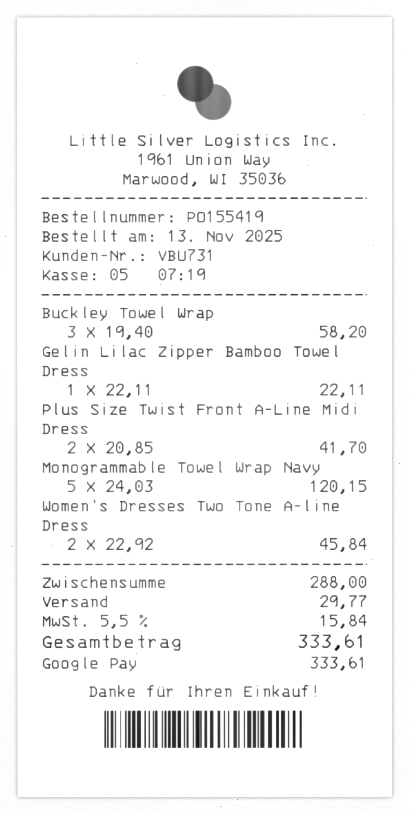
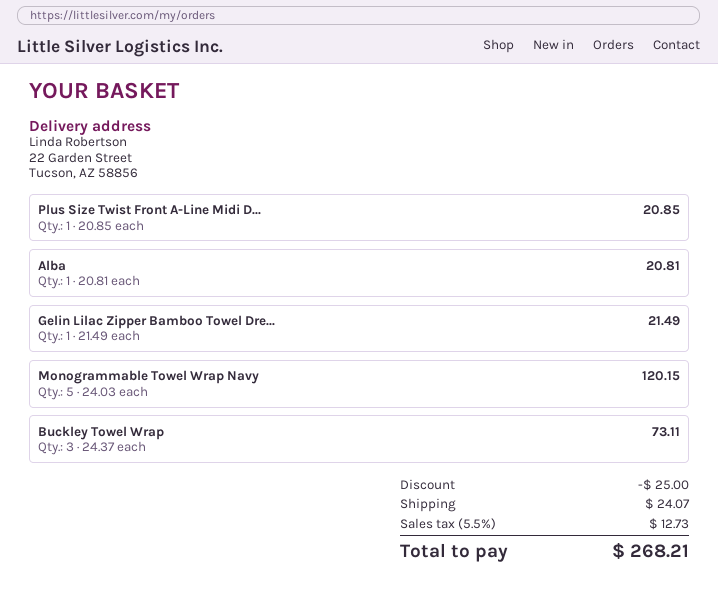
Buckley Towel Wrap: 3 x 19.40 = 58.20 -> 3 x 24.37 = 73.11
Gelin Lilac Zipper Bamboo Towel Dress: 1 x 22.11 = 22.11 -> 1 x 21.49 = 21.49
Plus Size Twist Front A-Line Midi Dress: 2 x 20.85 = 41.70 -> 1 x 20.85 = 20.85
Women's Dresses Two Tone A-line Dress: 2 x 22.92 = 45.84 -> none
Alba: none -> 1 x 20.81 = 20.81
discount: none -> 25.00
shipping: 29.77 -> 24.07
tax: 5.5% = 15.84 -> 5.5% = 12.73
total: 333.61 -> 268.21

